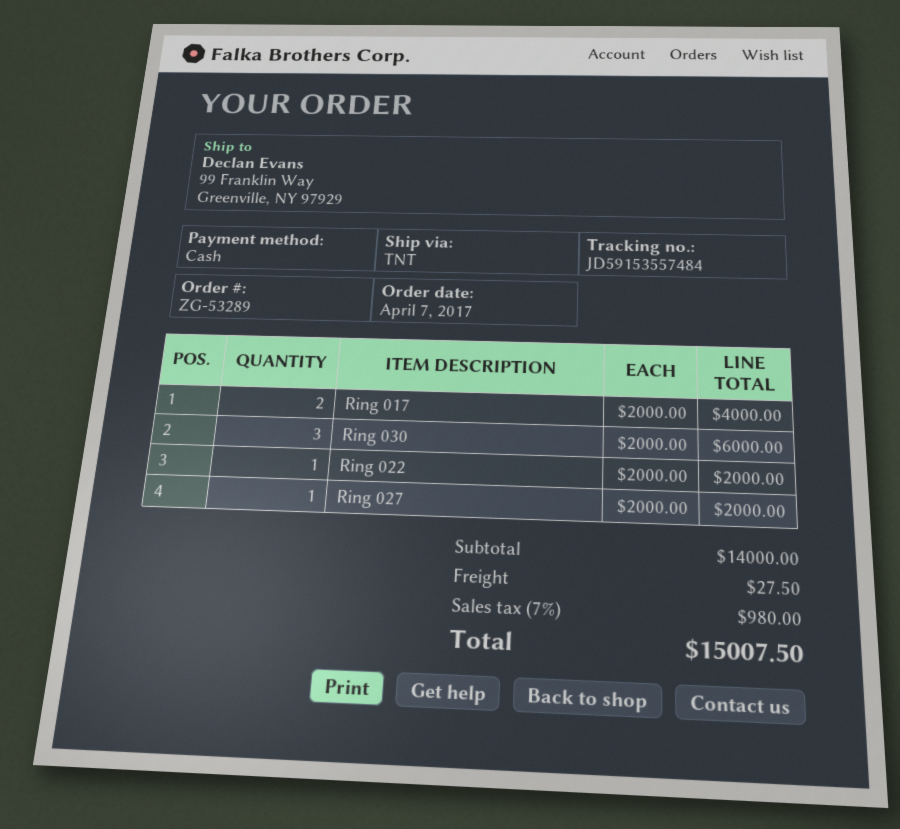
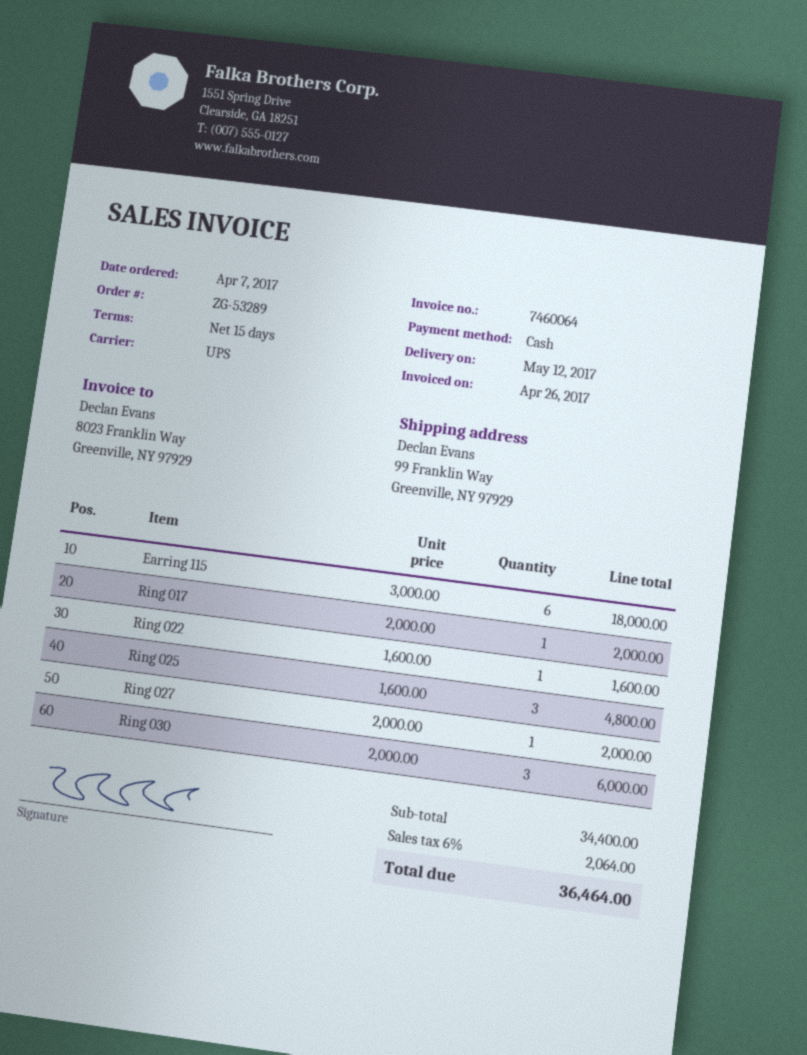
shipping method: TNT -> UPS
Ring 017: 2 x 2000.00 = 4000.00 -> 1 x 2000.00 = 2000.00
Ring 022: 1 x 2000.00 = 2000.00 -> 1 x 1600.00 = 1600.00
Earring 115: none -> 6 x 3000.00 = 18000.00
Ring 025: none -> 3 x 1600.00 = 4800.00
subtotal: 14000.00 -> 34400.00
shipping: 27.50 -> none
tax: 7% = 980.00 -> 6% = 2064.00
total: 15007.50 -> 36464.00

